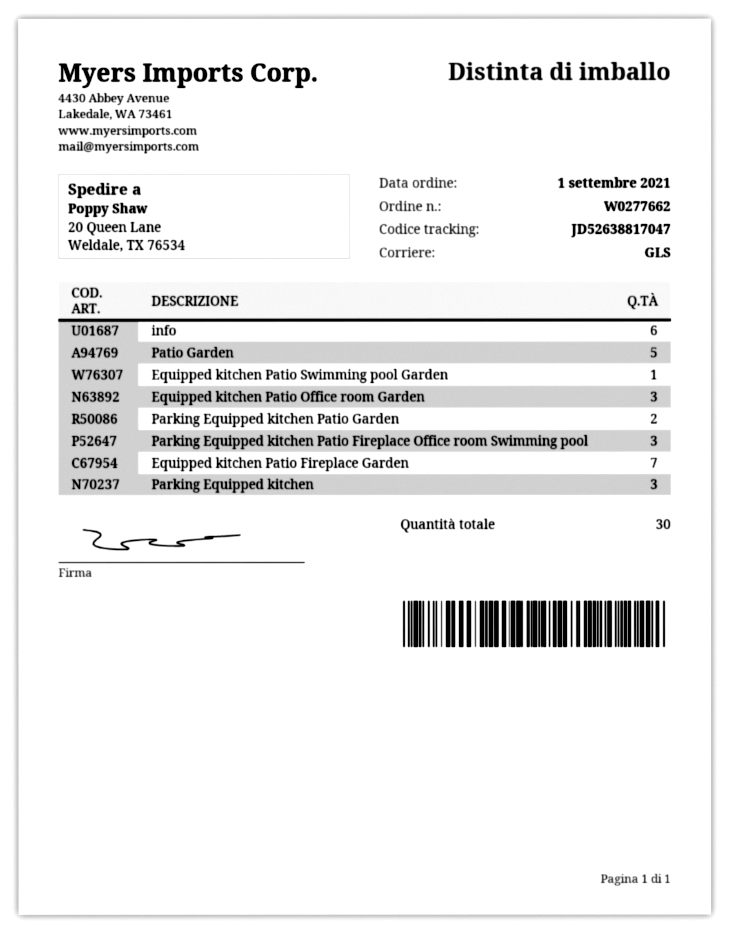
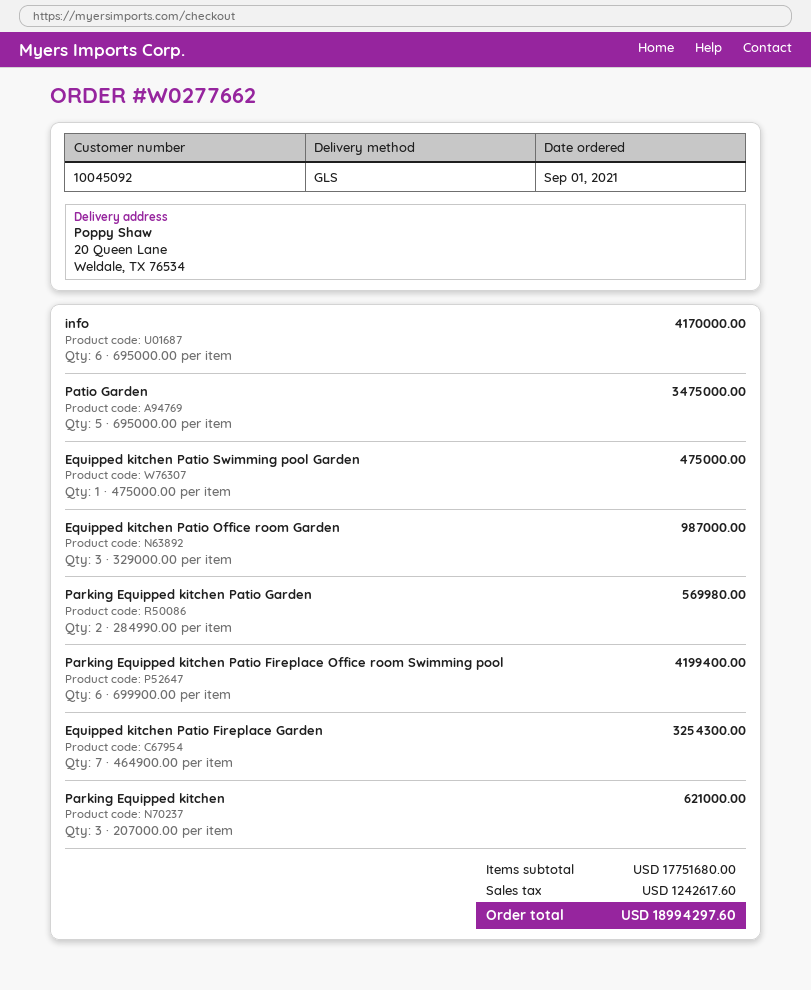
Parking Equipped kitchen Patio Fireplace Office room Swimming pool: 3 -> 6

